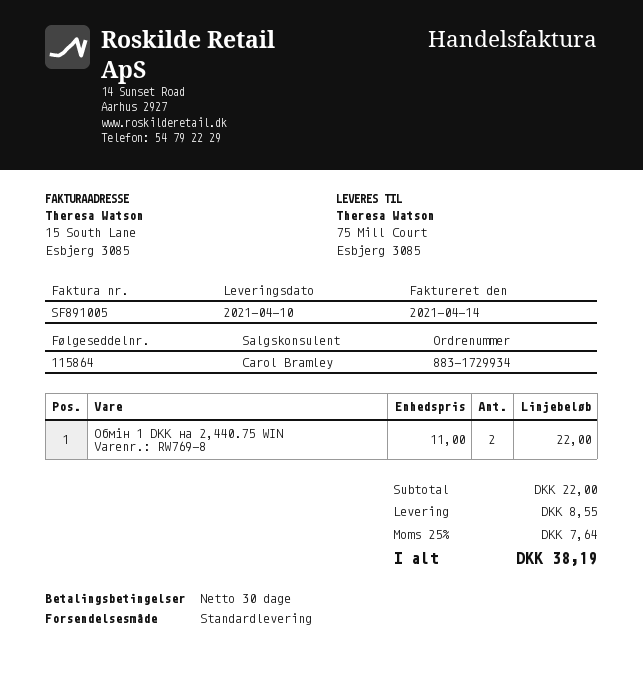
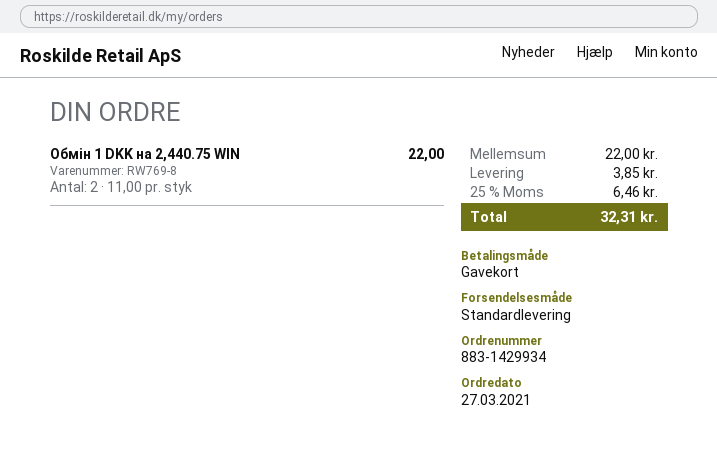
order number: 883-1729934 -> 883-1429934
shipping: 8.55 -> 3.85
tax: 25% = 7.64 -> 25% = 6.46
total: 38.19 -> 32.31

